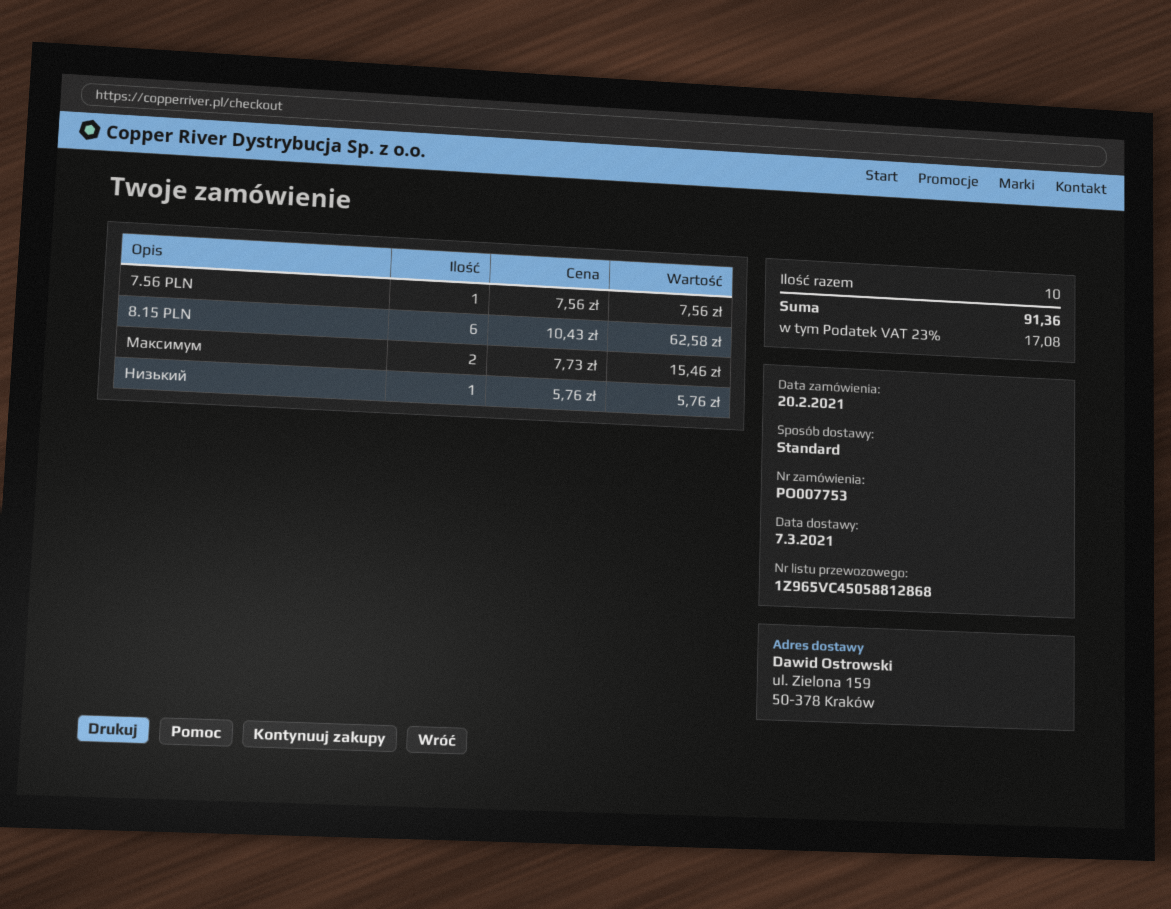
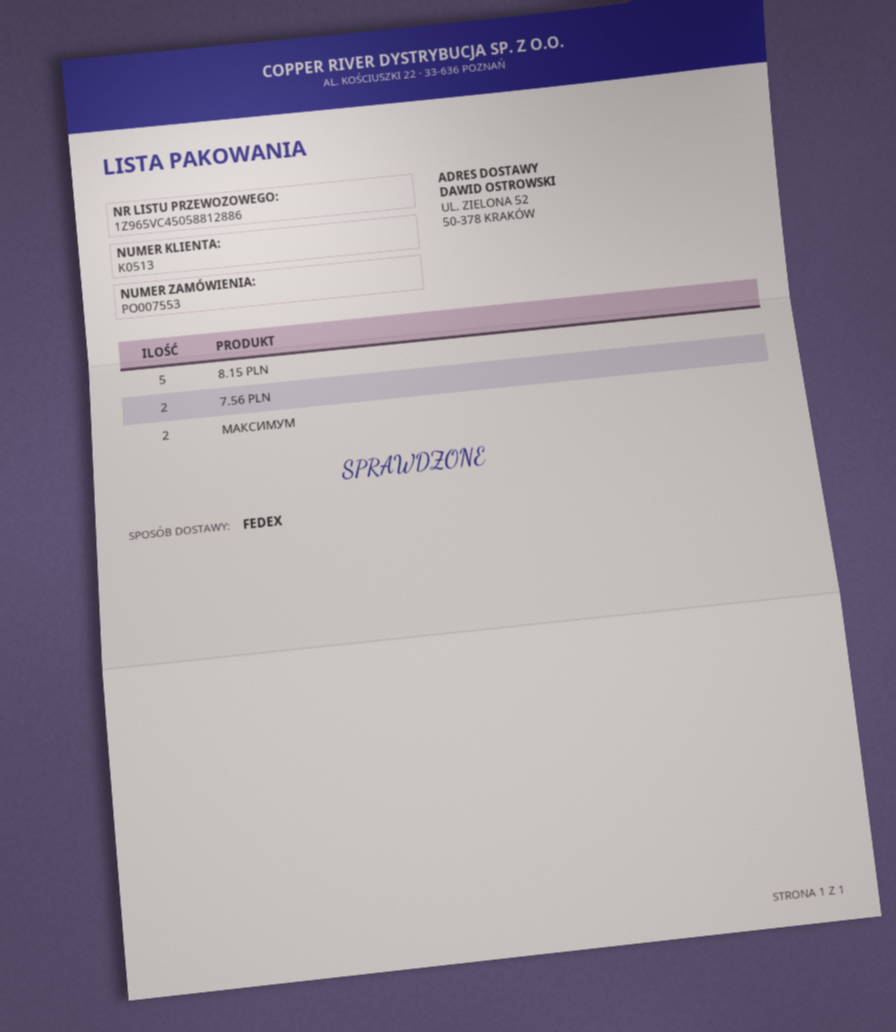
order number: PO007753 -> PO007553
shipping method: standard -> FedEx
tracking number: 1Z965VC45058812868 -> 1Z965VC45058812886
ship to: ul. Zielona 159, 50-378 Kraków -> UL. ZIELONA 52, 50-378 KRAKÓW
7.56 PLN: 1 -> 2
8.15 PLN: 6 -> 5
Низький: 1 -> none

